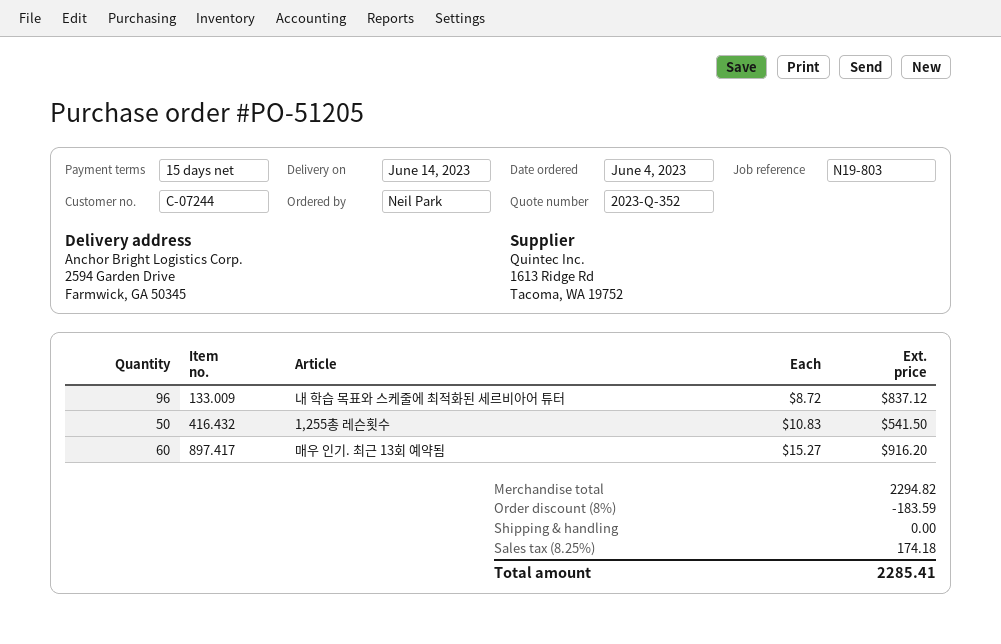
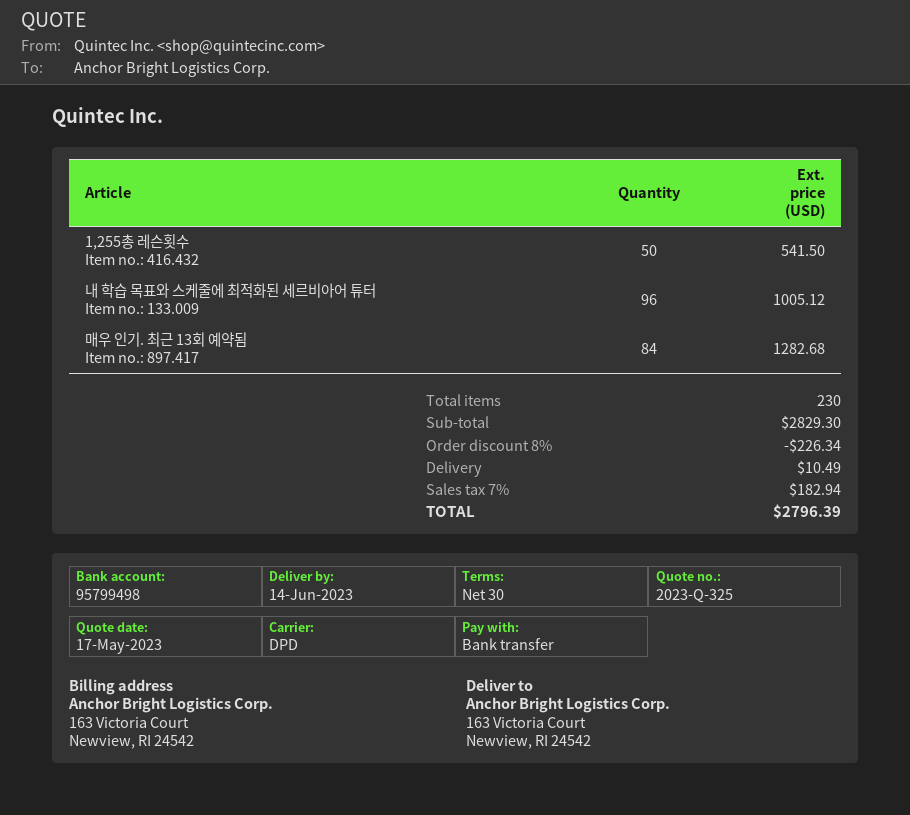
quote number: 2023-Q-352 -> 2023-Q-325
payment terms: 15 days -> 30 days
ship to: 2594 Garden Drive, Farmwick, GA 50345 -> 163 Victoria Court, Newview, RI 24542
내 학습 목표와 스케줄에 최적화된 세르비아어 튜터: 96 for 837.12 -> 96 for 1005.12
매우 인기. 최근 13회 예약됨: 60 for 916.20 -> 84 for 1282.68
subtotal: 2294.82 -> 2829.30
discount: 8% = 183.59 -> 8% = 226.34
shipping: 0.00 -> 10.49
tax: 8.25% = 174.18 -> 7% = 182.94
total: 2285.41 -> 2796.39

